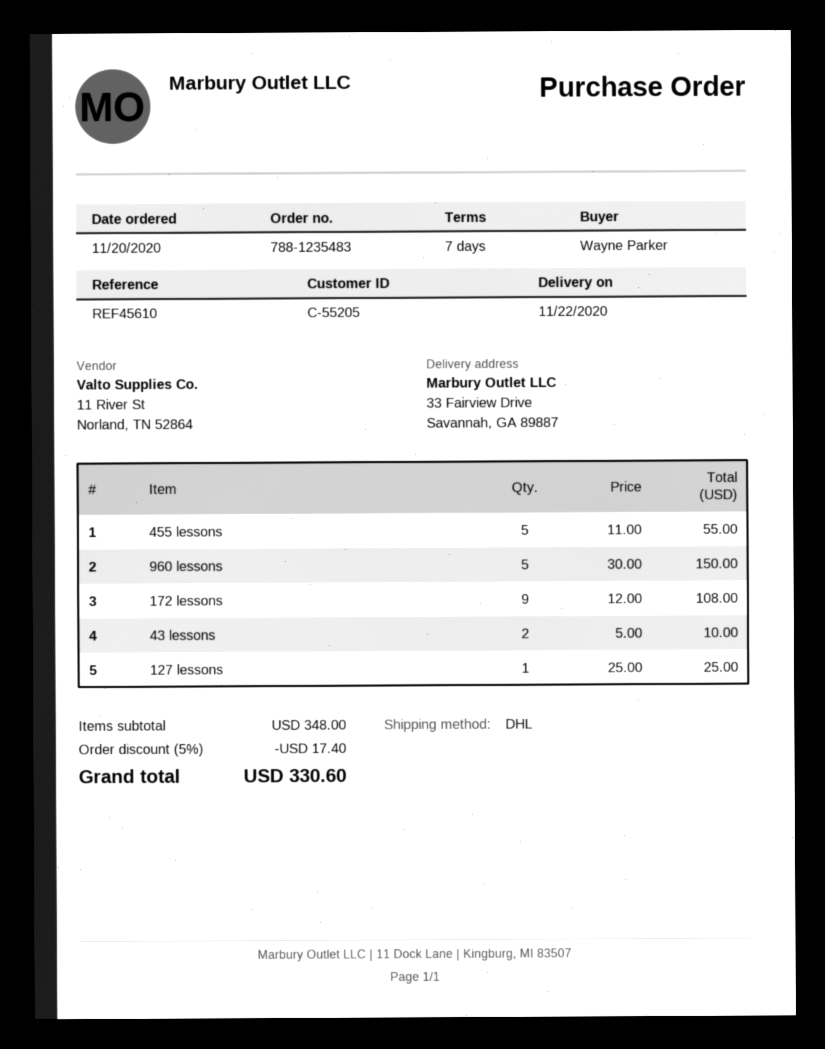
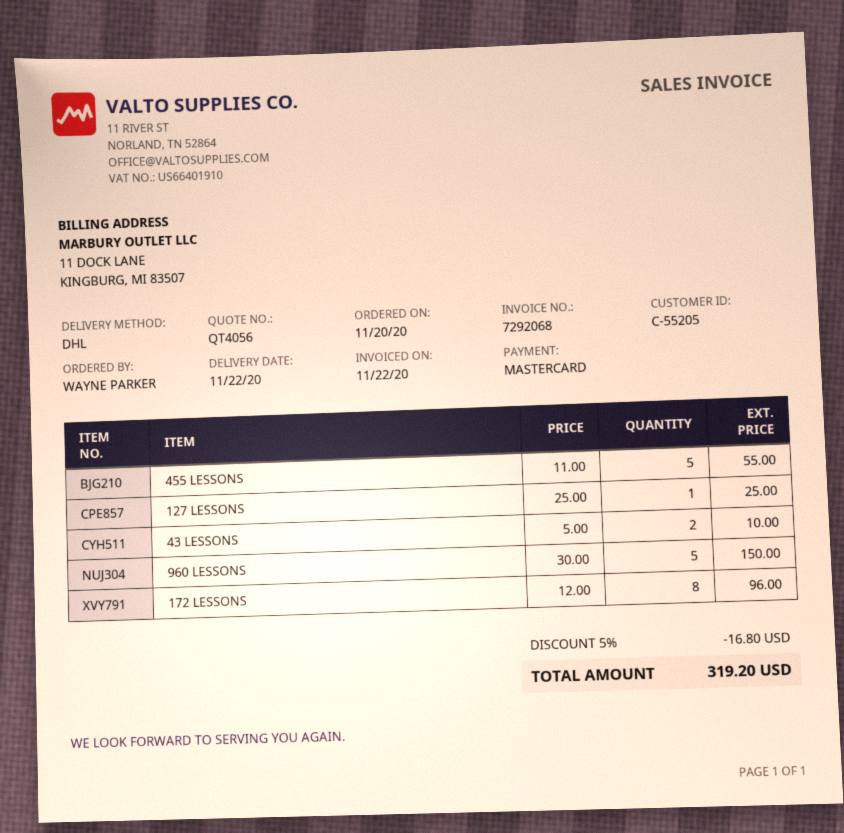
172 lessons: 9 x 12.00 = 108.00 -> 8 x 12.00 = 96.00
discount: 5% = 17.40 -> 5% = 16.80
total: 330.60 -> 319.20

